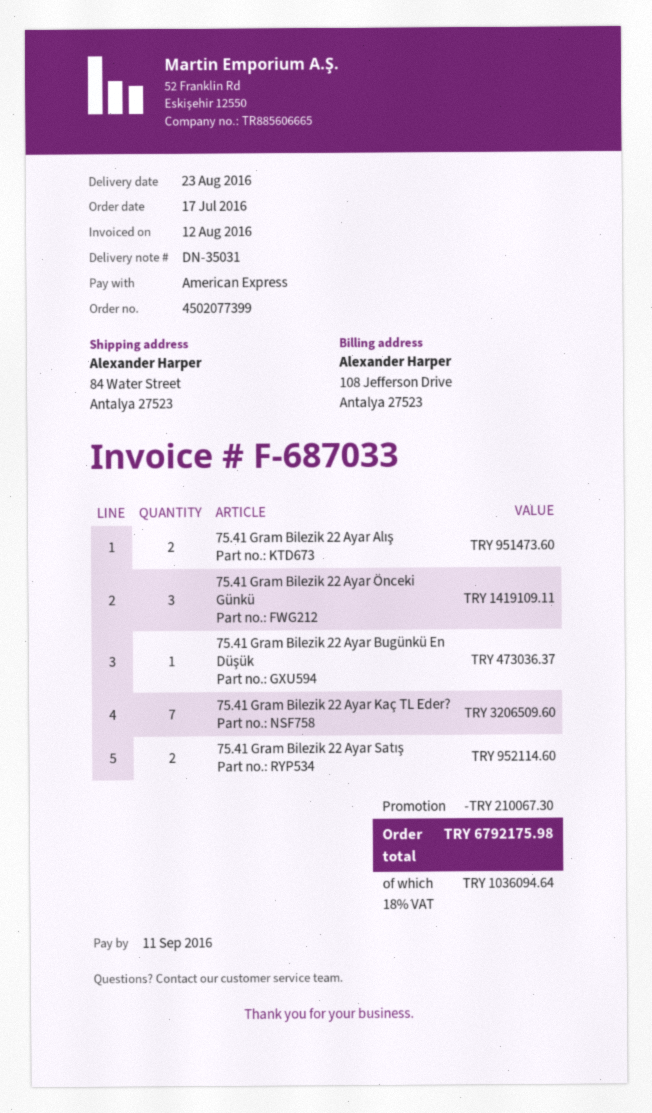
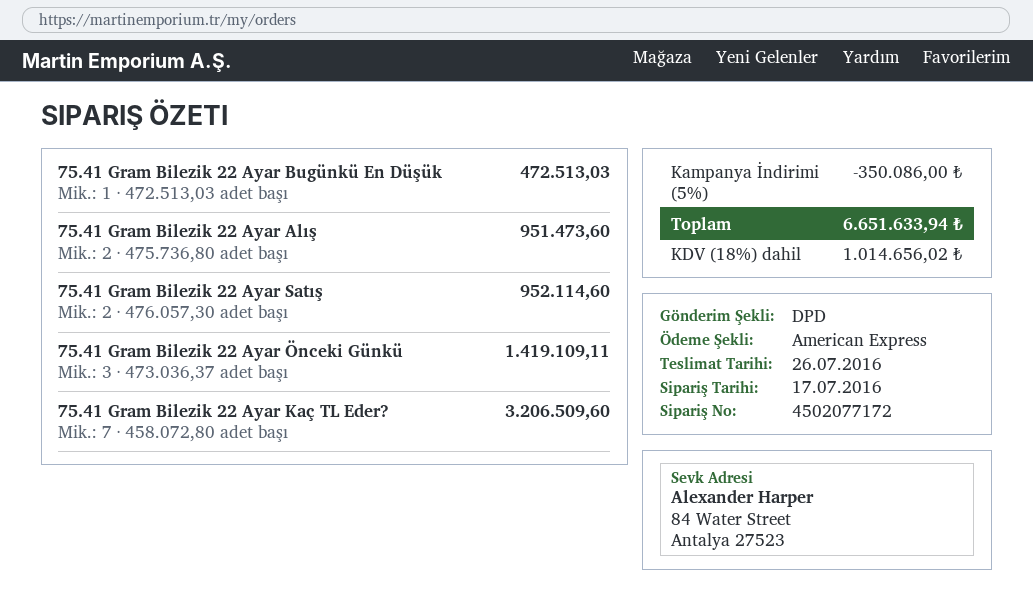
order number: 4502077399 -> 4502077172
delivery date: 2016-08-23 -> 2016-07-26
75.41 Gram Bilezik 22 Ayar Bugünkü En Düşük: 1 for 473036.37 -> 1 for 472513.03
discount: 210067.30 -> 350086.00
tax: 18% = 1036094.64 -> 18% = 1014656.02
total: 6792175.98 -> 6651633.94

